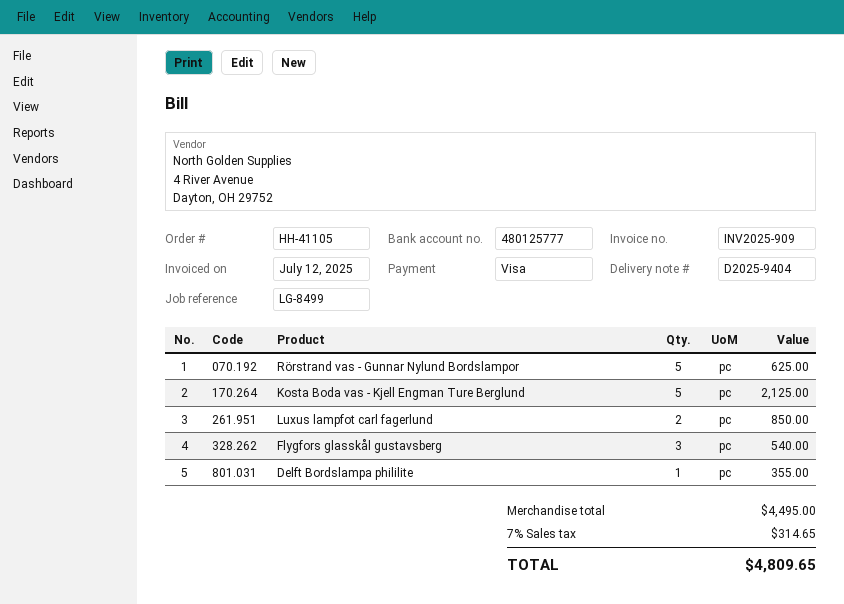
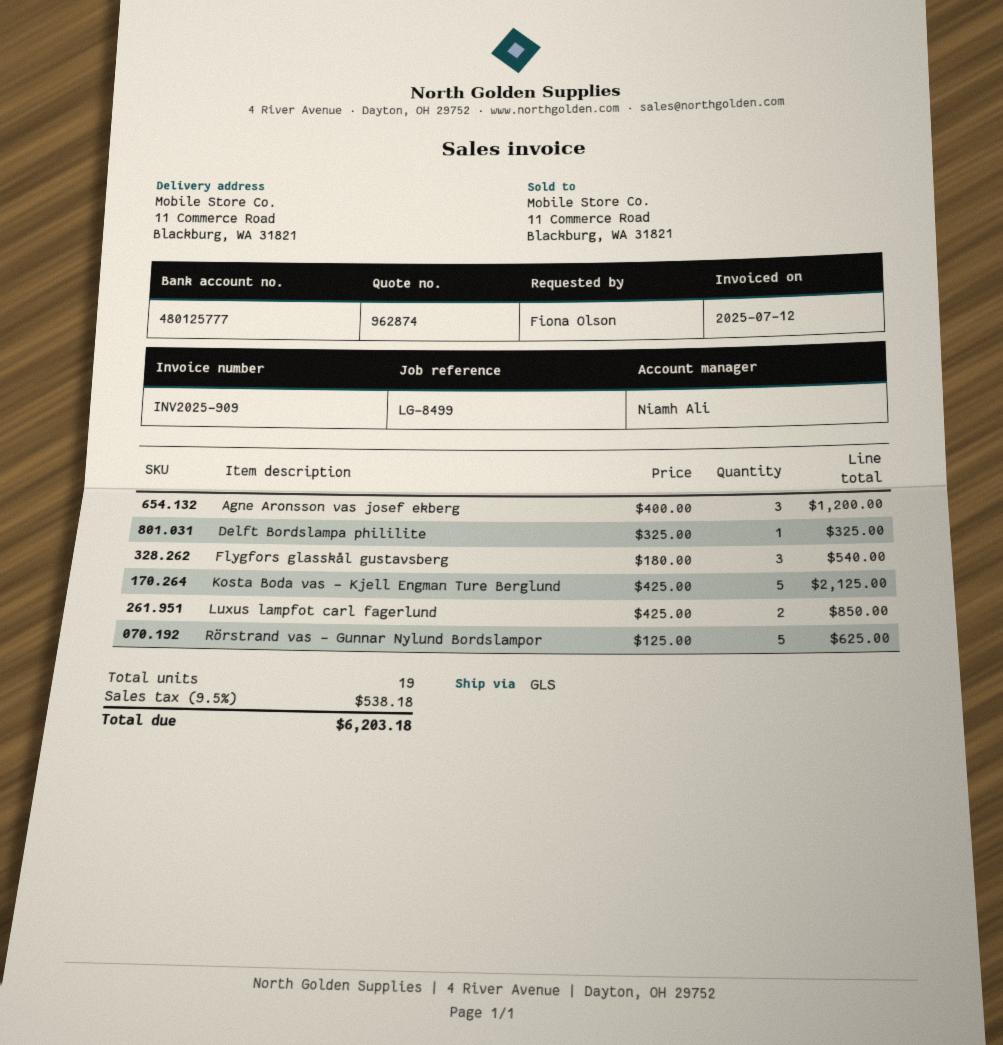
Delft Bordslampa phililite: 1 for 355.00 -> 1 for 325.00
Agne Aronsson vas josef ekberg: none -> 3 for 1200.00
tax: 7% = 314.65 -> 9.5% = 538.18
total: 4809.65 -> 6203.18

